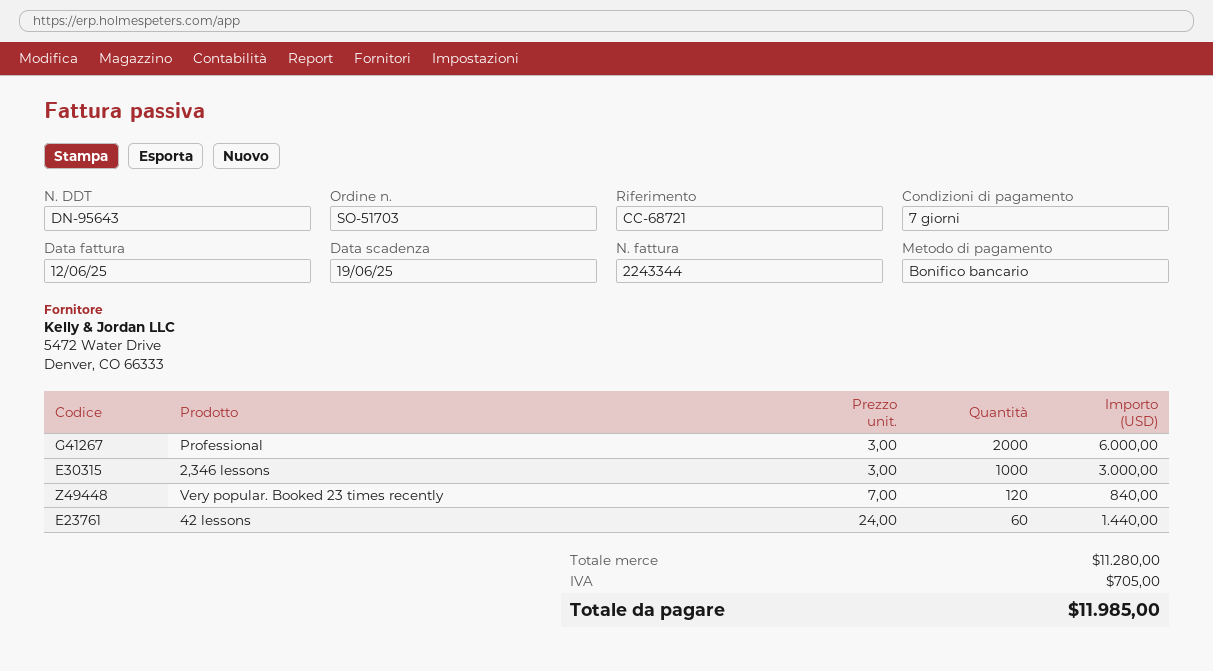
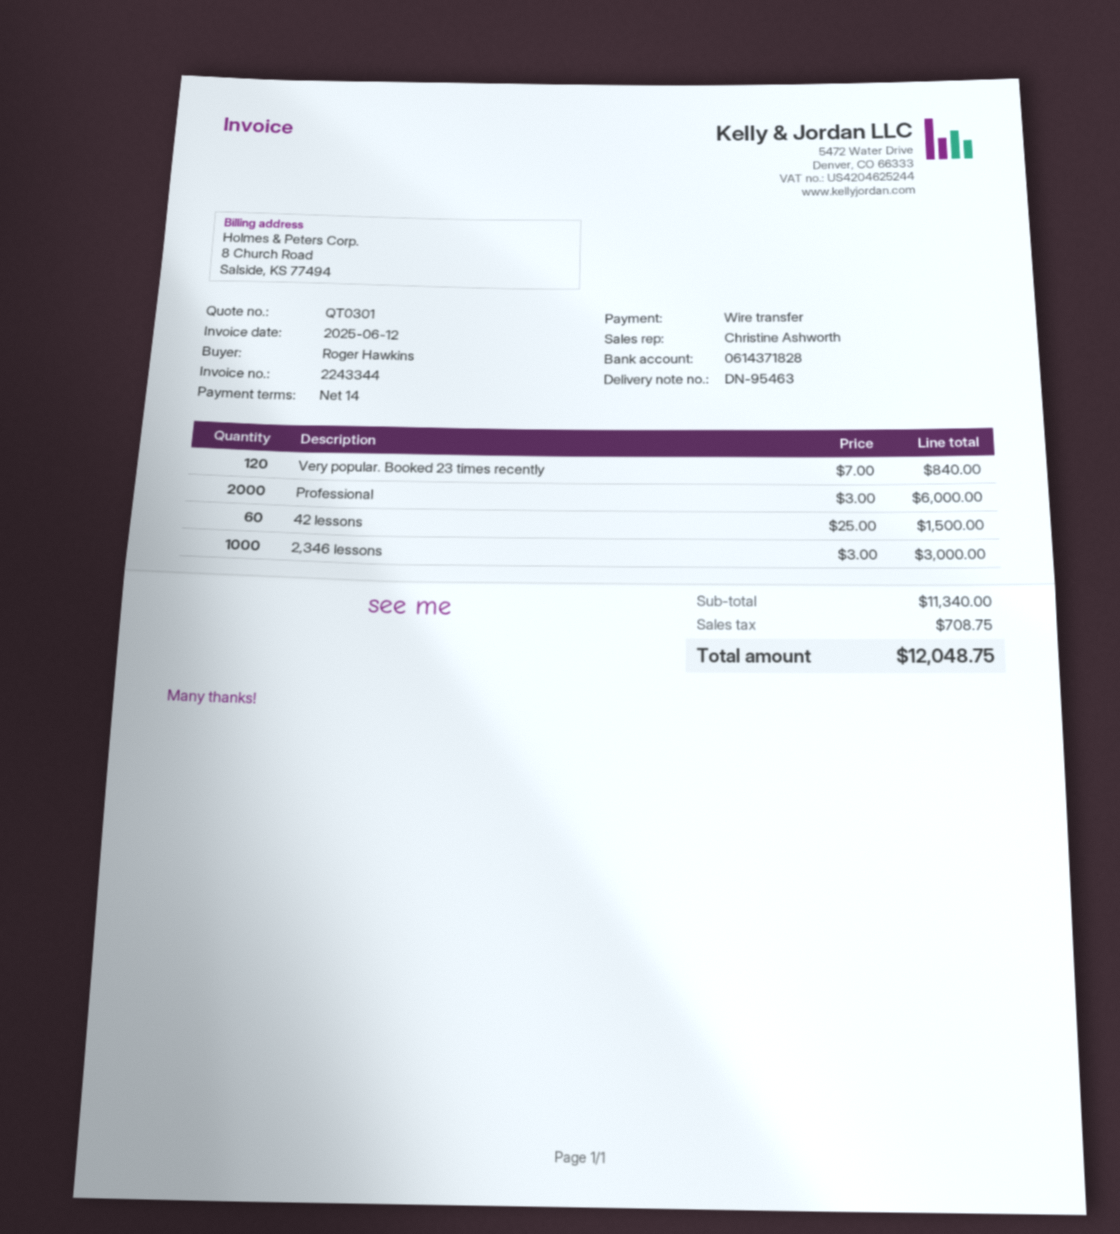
delivery note number: DN-95643 -> DN-95463
payment terms: 7 days -> 14 days
42 lessons: 60 x 24.00 = 1440.00 -> 60 x 25.00 = 1500.00
subtotal: 11280.00 -> 11340.00
tax: 705.00 -> 708.75
total: 11985.00 -> 12048.75

